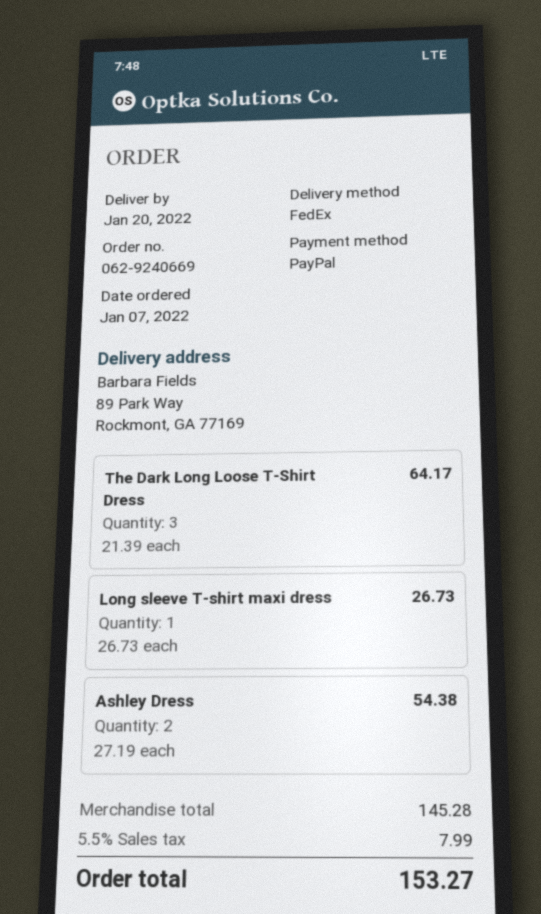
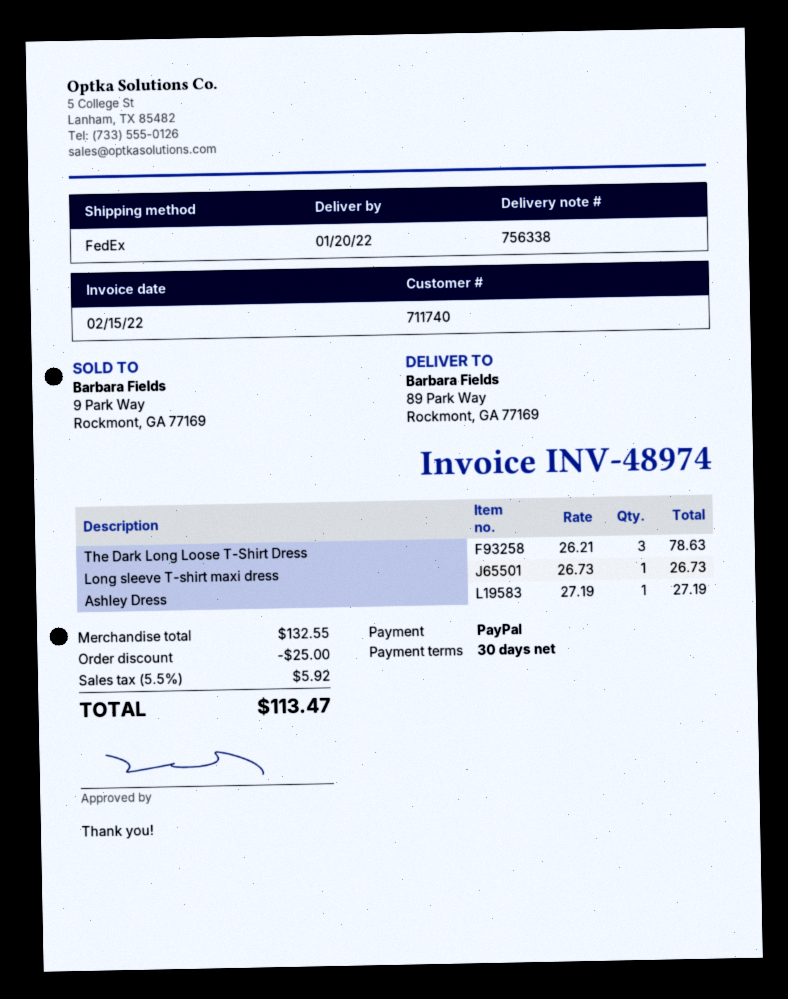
The Dark Long Loose T-Shirt Dress: 3 x 21.39 = 64.17 -> 3 x 26.21 = 78.63
Ashley Dress: 2 x 27.19 = 54.38 -> 1 x 27.19 = 27.19
subtotal: 145.28 -> 132.55
discount: none -> 25.00
tax: 5.5% = 7.99 -> 5.5% = 5.92
total: 153.27 -> 113.47

